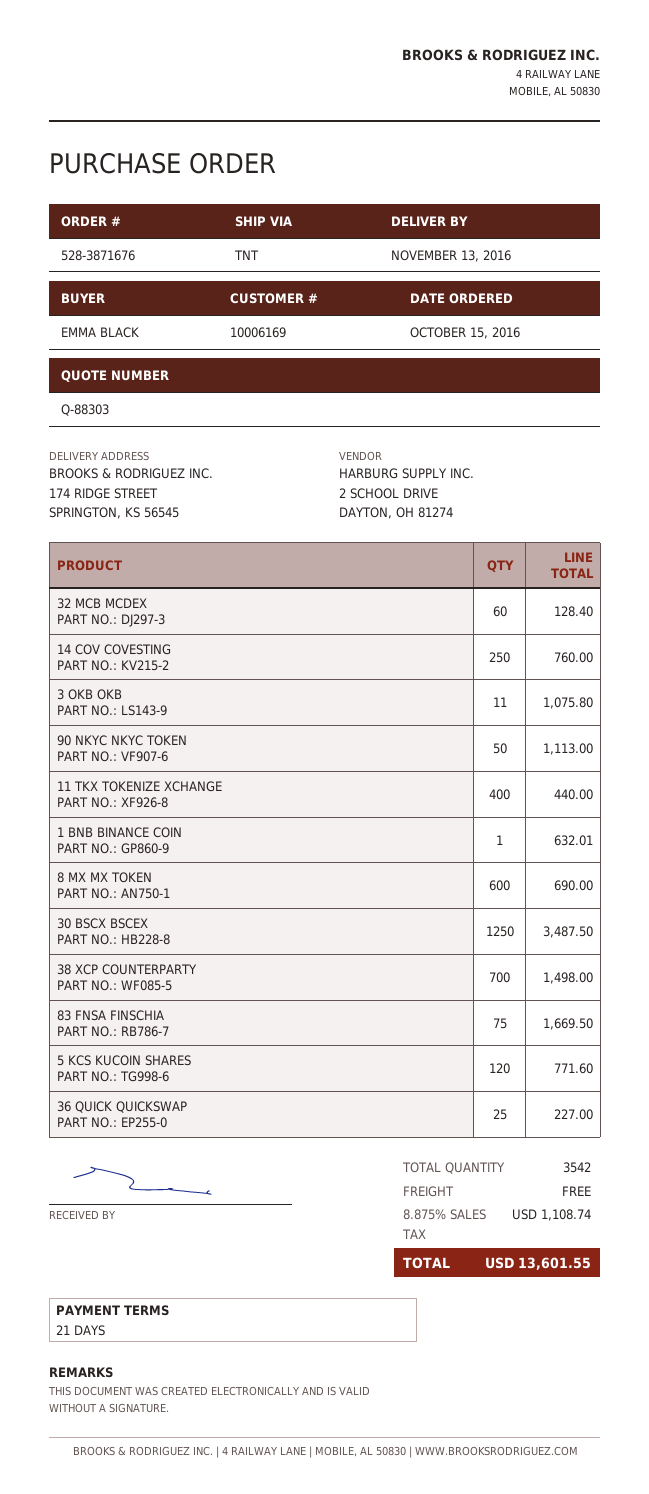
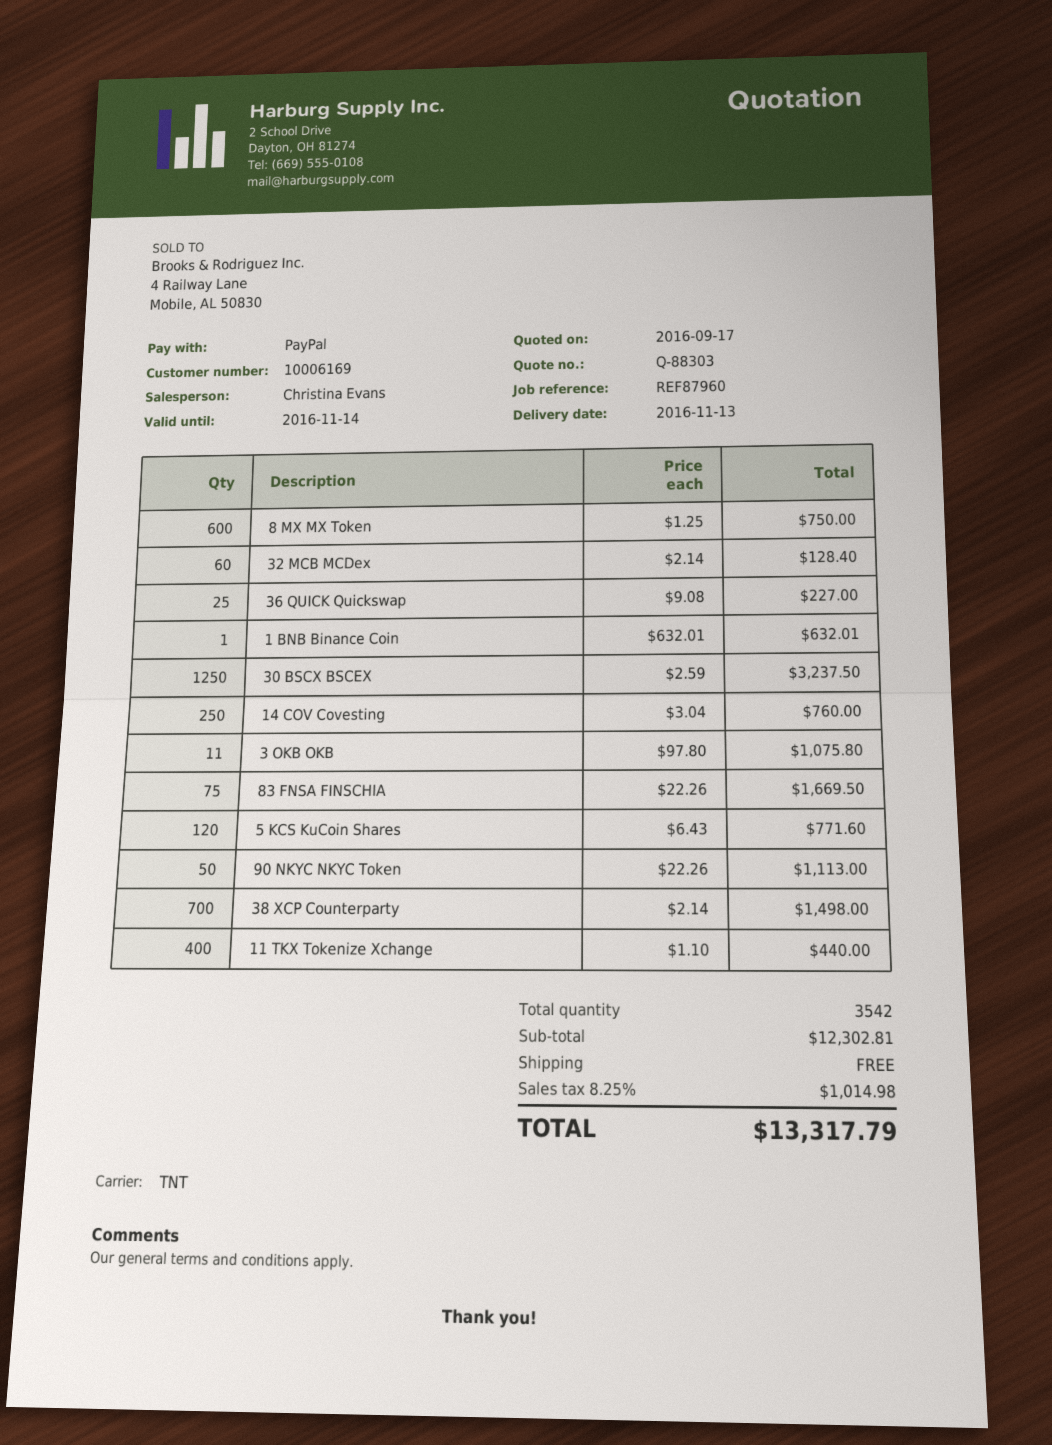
8 MX MX TOKEN: 600 for 690.00 -> 600 for 750.00
30 BSCX BSCEX: 1250 for 3487.50 -> 1250 for 3237.50
tax: 8.875% = 1108.74 -> 8.25% = 1014.98
total: 13601.55 -> 13317.79

